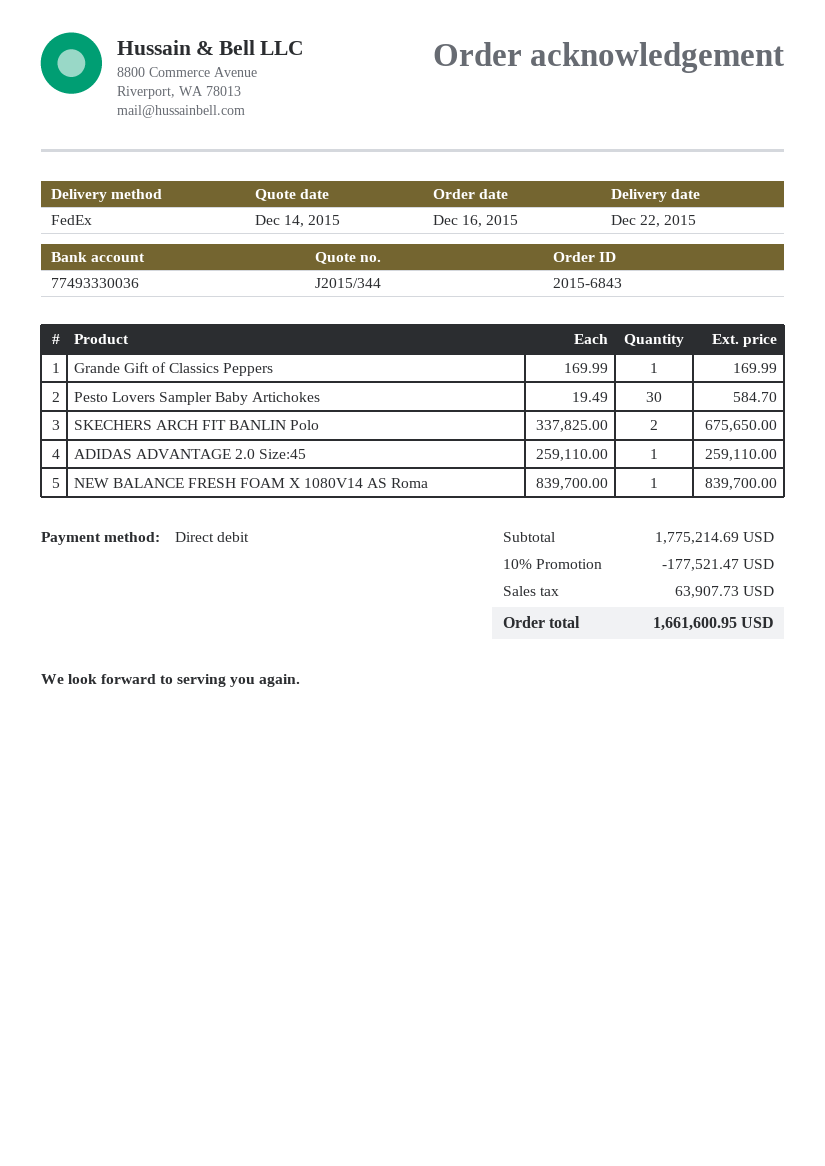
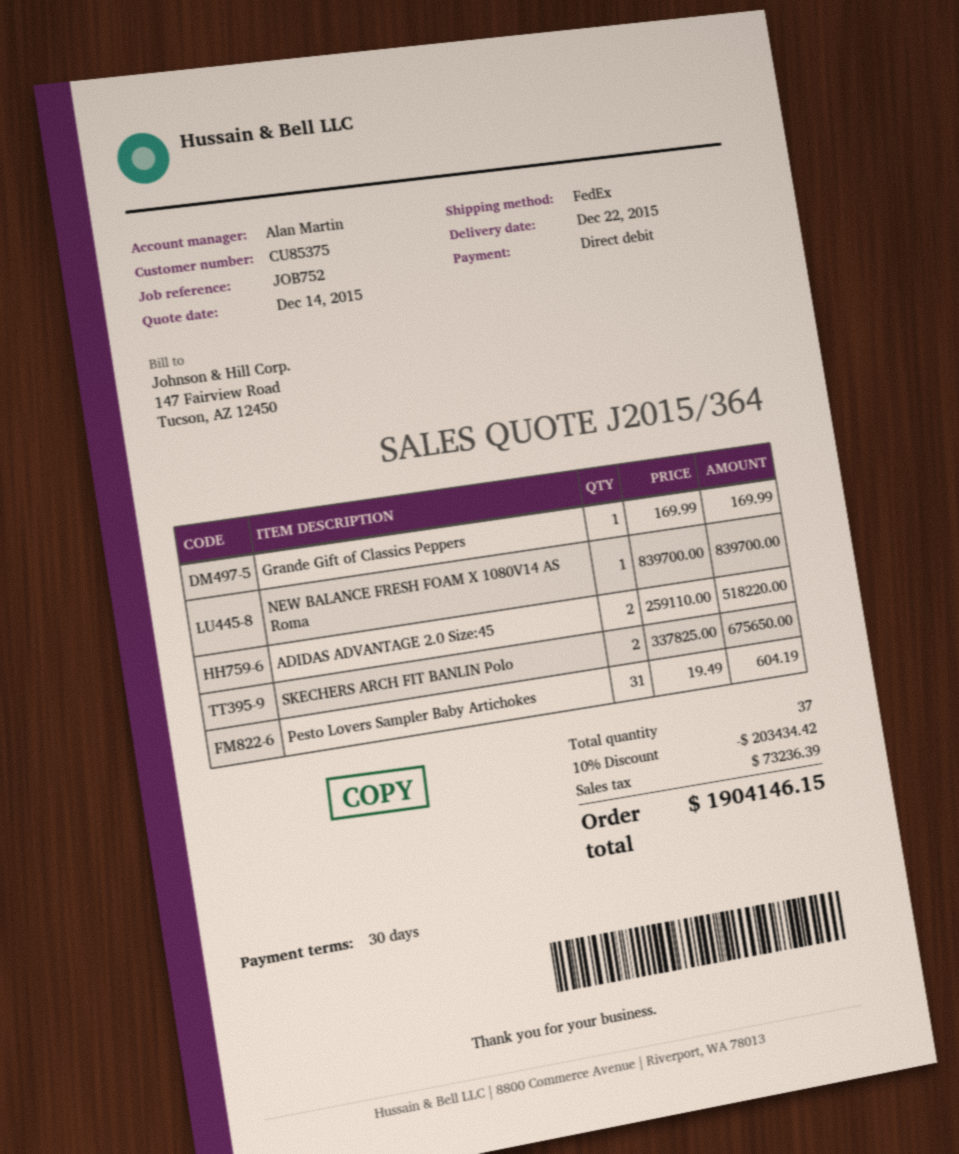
quote number: J2015/344 -> J2015/364
Pesto Lovers Sampler Baby Artichokes: 30 x 19.49 = 584.70 -> 31 x 19.49 = 604.19
ADIDAS ADVANTAGE 2.0 Size:45: 1 x 259110.00 = 259110.00 -> 2 x 259110.00 = 518220.00
discount: 10% = 177521.47 -> 10% = 203434.42
tax: 63907.73 -> 73236.39
total: 1661600.95 -> 1904146.15

